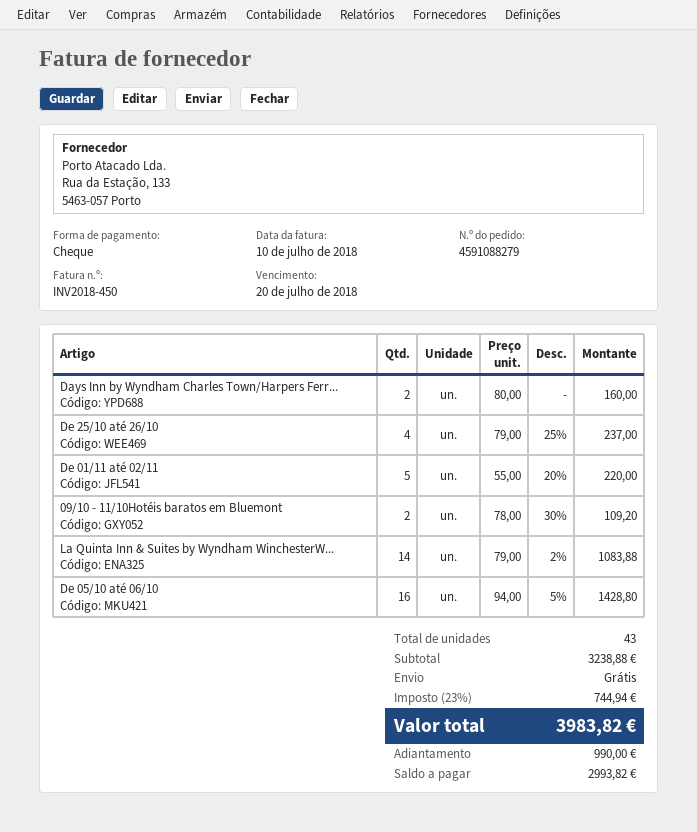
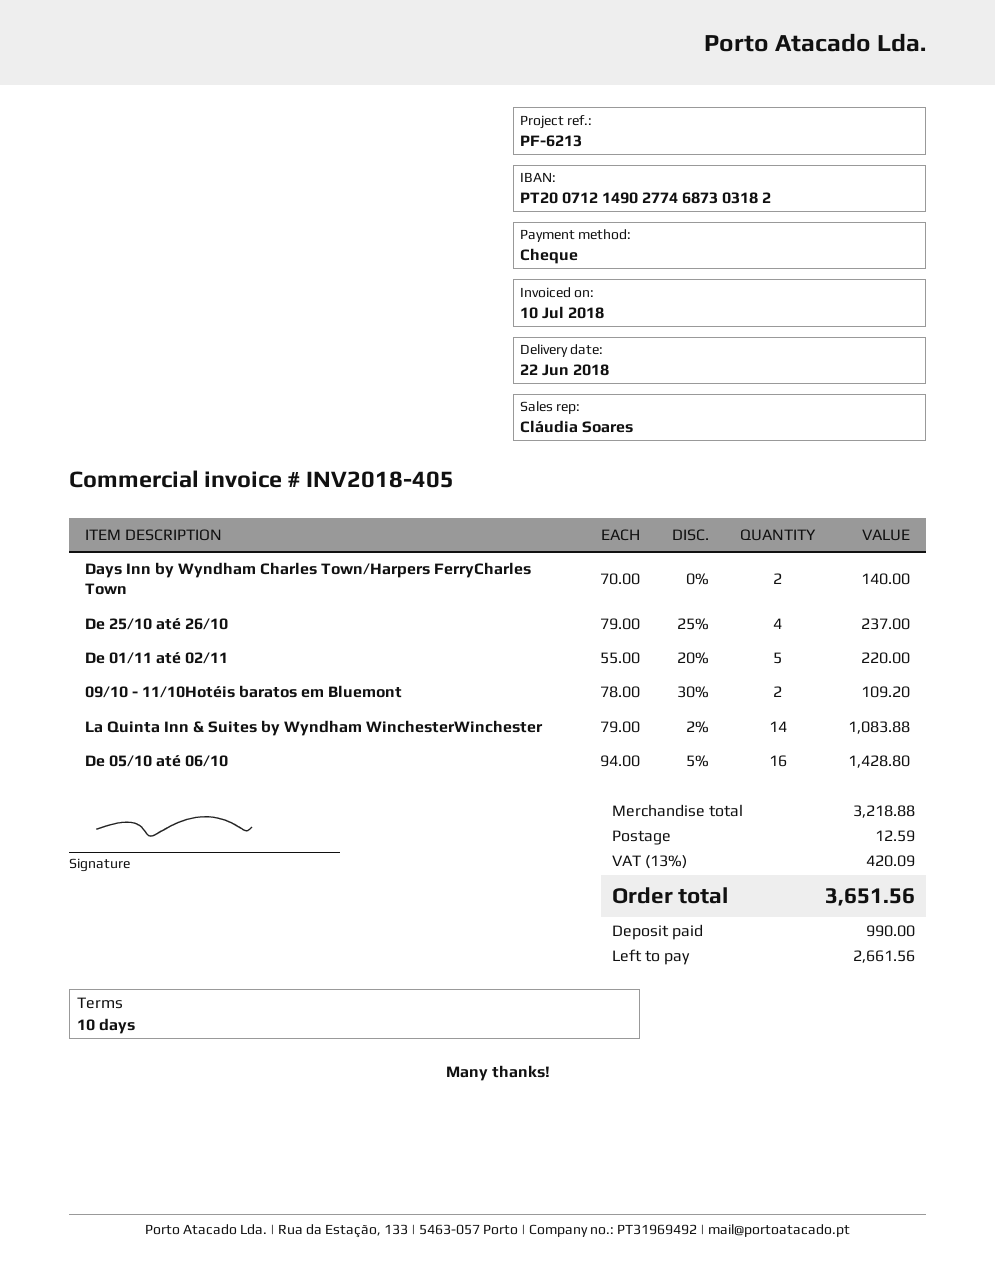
invoice number: INV2018-450 -> INV2018-405
Days Inn by Wyndham Charles Town/Harpers Ferr...: 2 x 80.00 = 160.00 -> 2 x 70.00 = 140.00
subtotal: 3238.88 -> 3218.88
shipping: 0.00 -> 12.59
tax: 23% = 744.94 -> 13% = 420.09
total: 3983.82 -> 3651.56
balance: 2993.82 -> 2661.56

